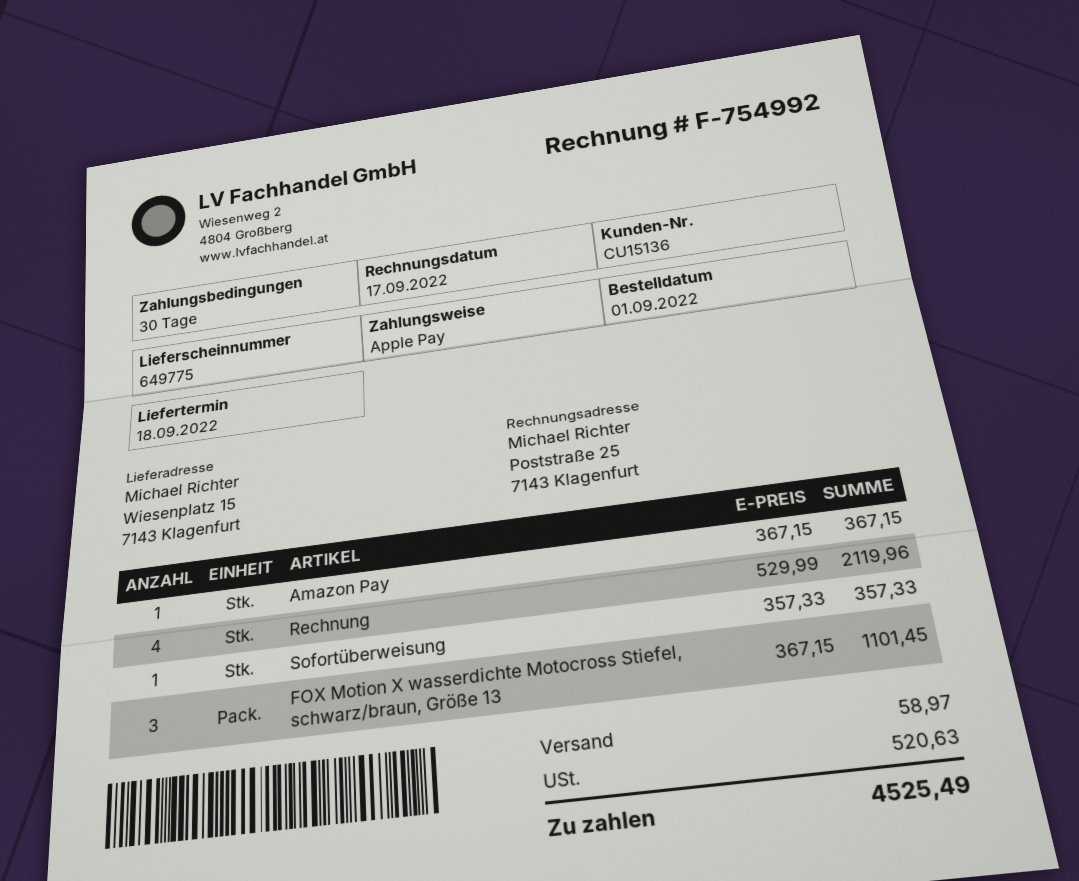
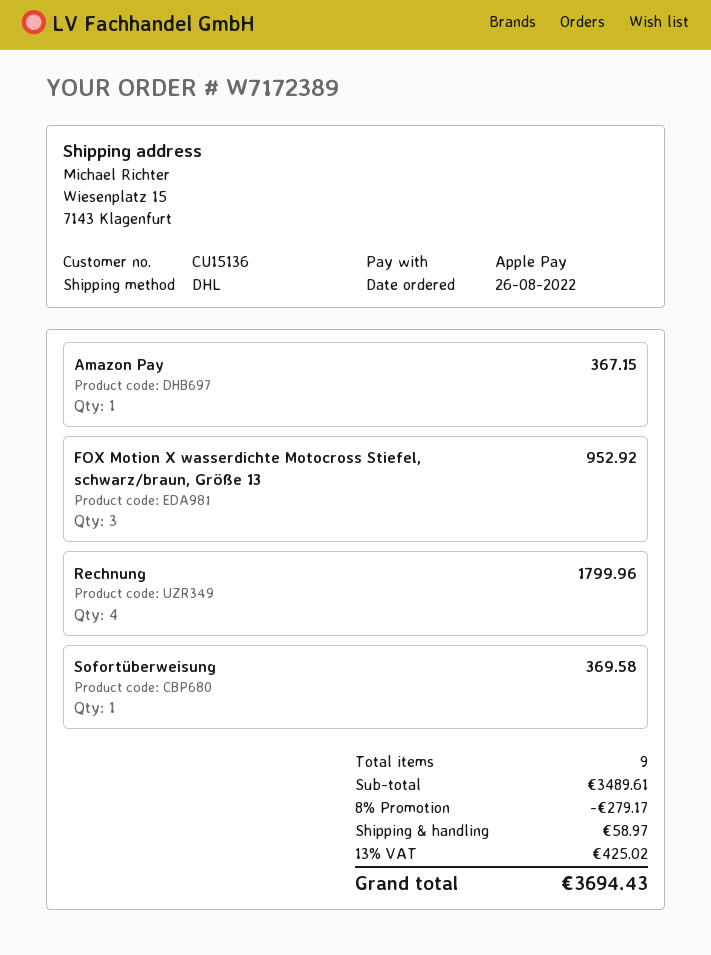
order date: 2022-09-01 -> 2022-08-26
Rechnung: 4 for 2119.96 -> 4 for 1799.96
Sofortüberweisung: 1 for 357.33 -> 1 for 369.58
FOX Motion X wasserdichte Motocross Stiefel, schwarz/braun, Größe 13: 3 for 1101.45 -> 3 for 952.92
discount: none -> 8% = 279.17
tax: 520.63 -> 425.02
total: 4525.49 -> 3694.43

